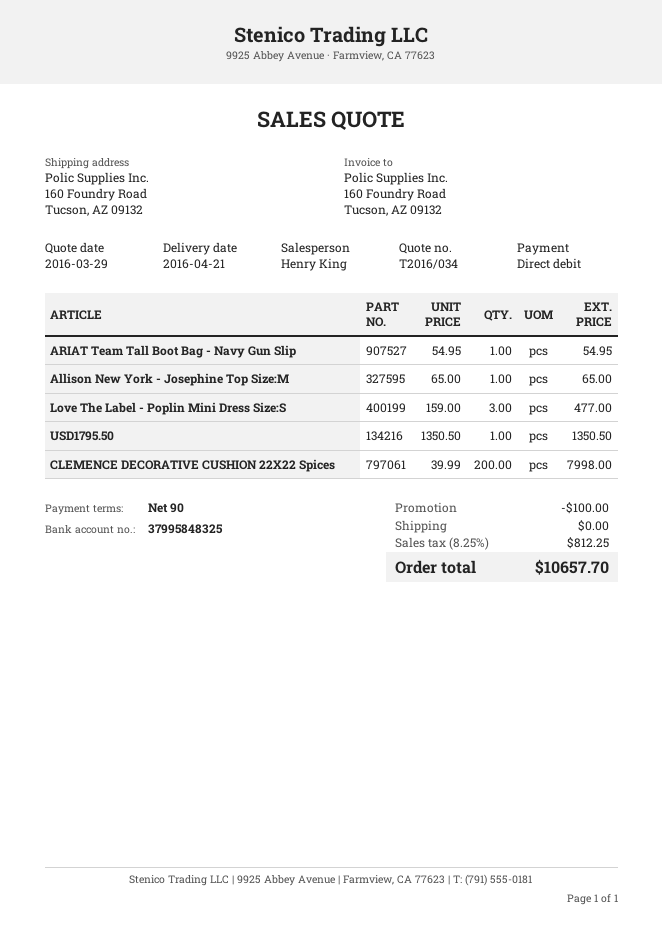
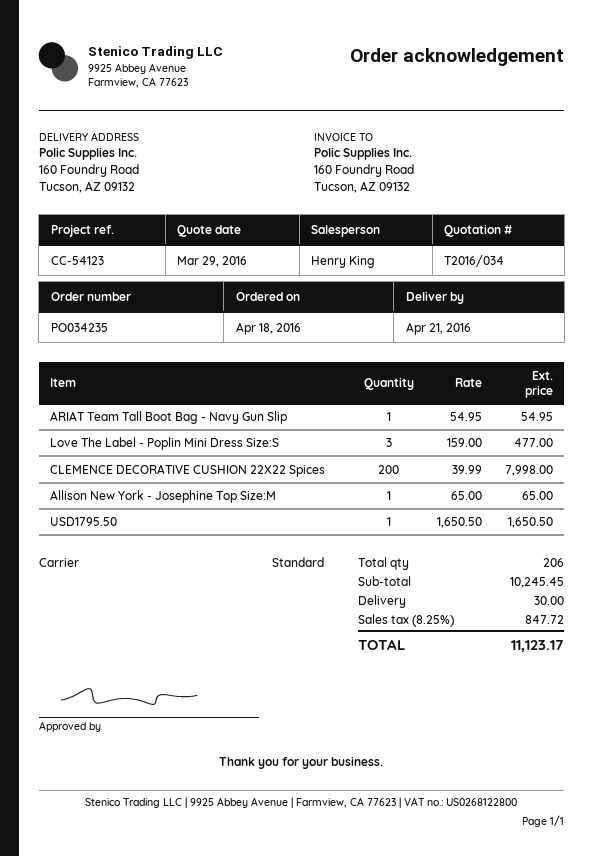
USD1795.50: 1 x 1350.50 = 1350.50 -> 1 x 1650.50 = 1650.50
discount: 100.00 -> none
shipping: 0.00 -> 30.00
tax: 8.25% = 812.25 -> 8.25% = 847.72
total: 10657.70 -> 11123.17

